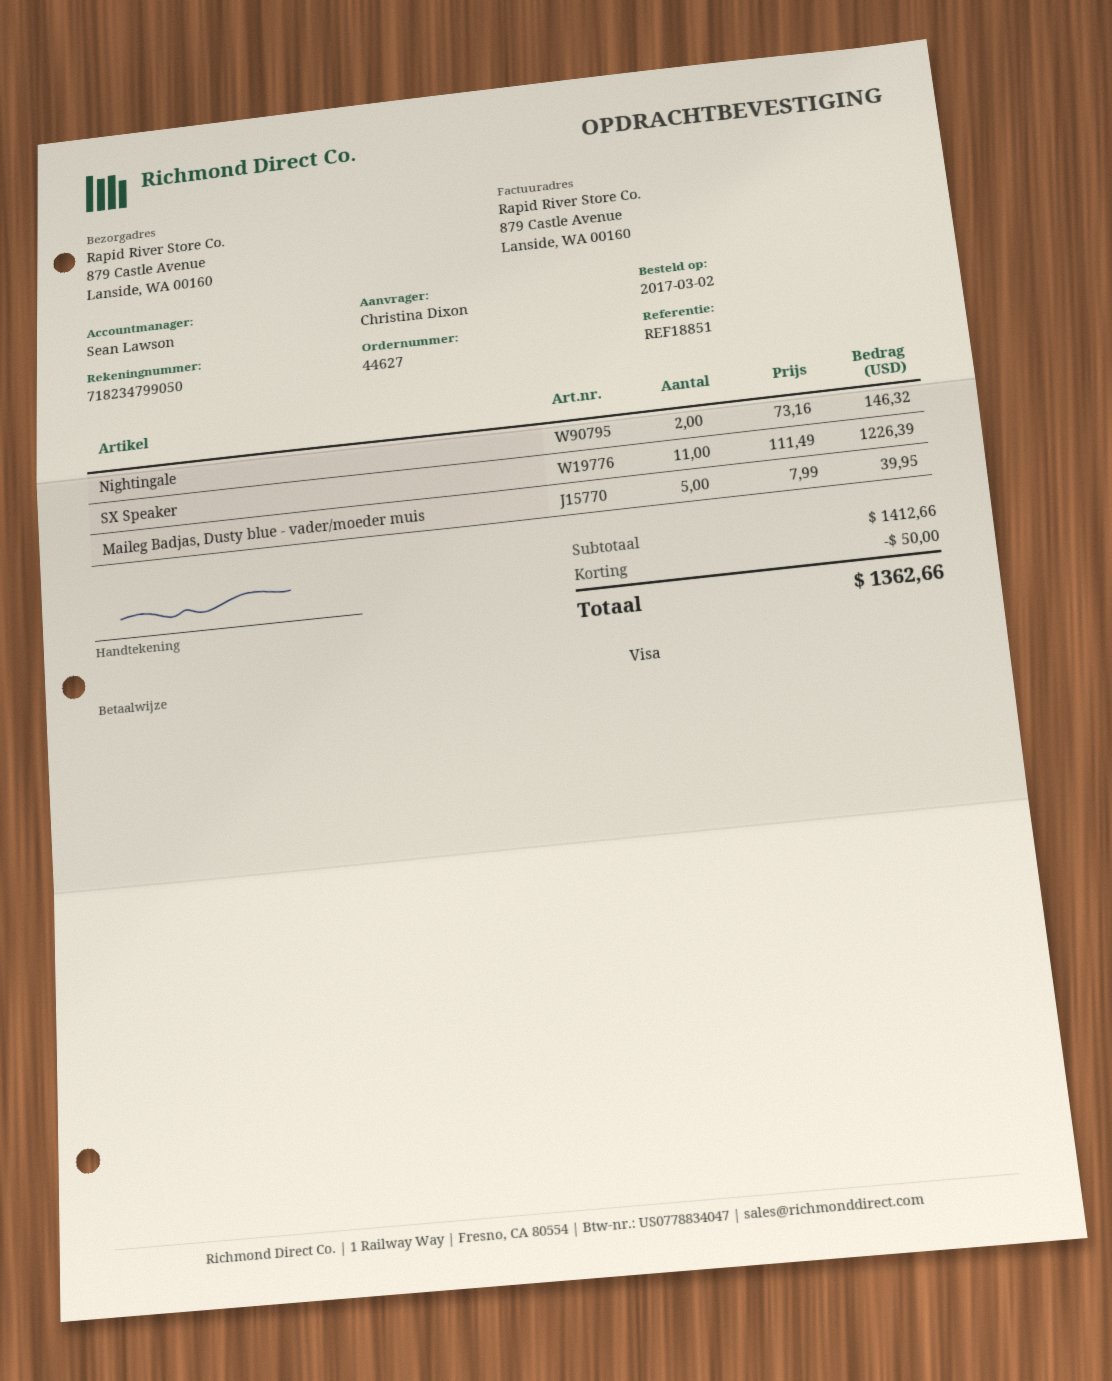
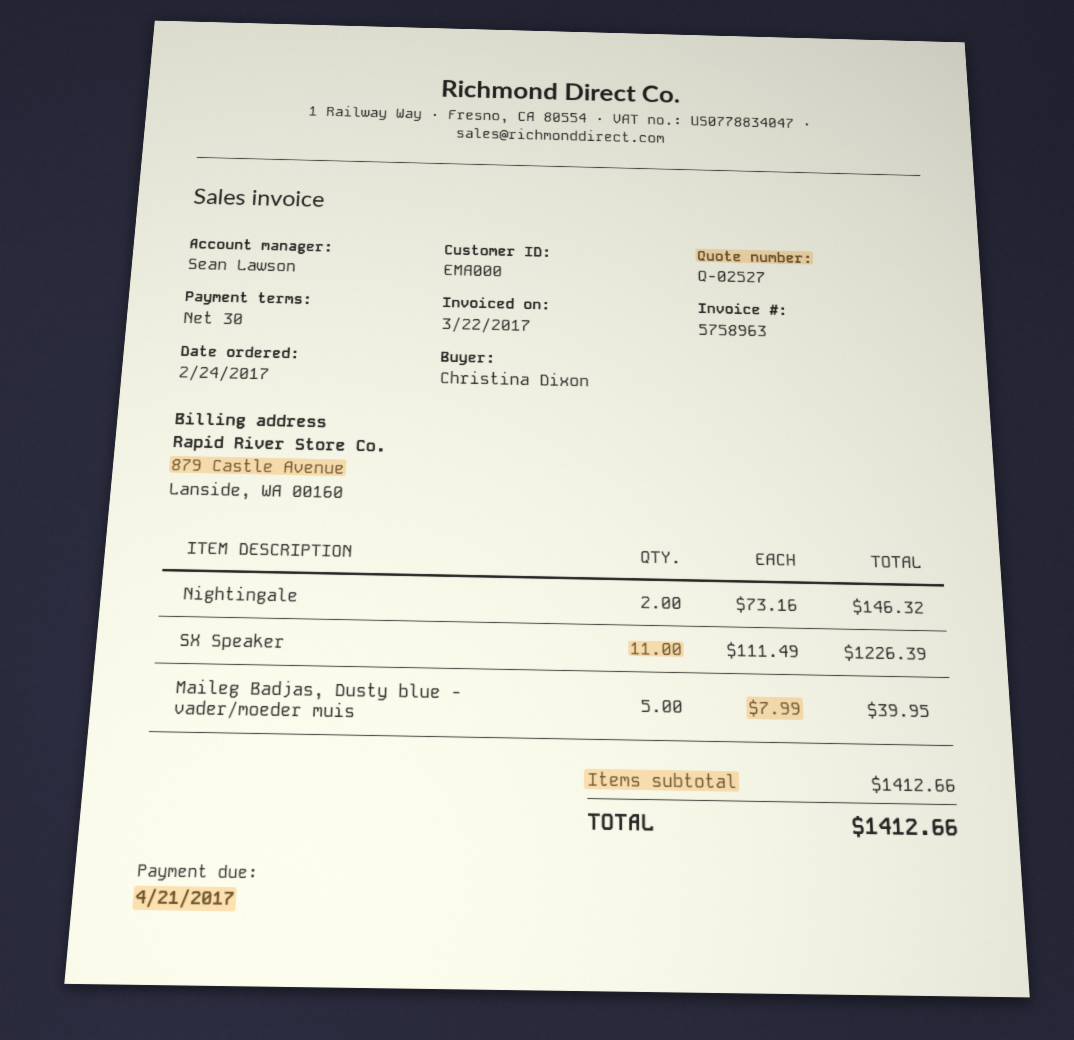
order date: 2017-03-02 -> 2017-02-24
discount: 50.00 -> none
total: 1362.66 -> 1412.66

